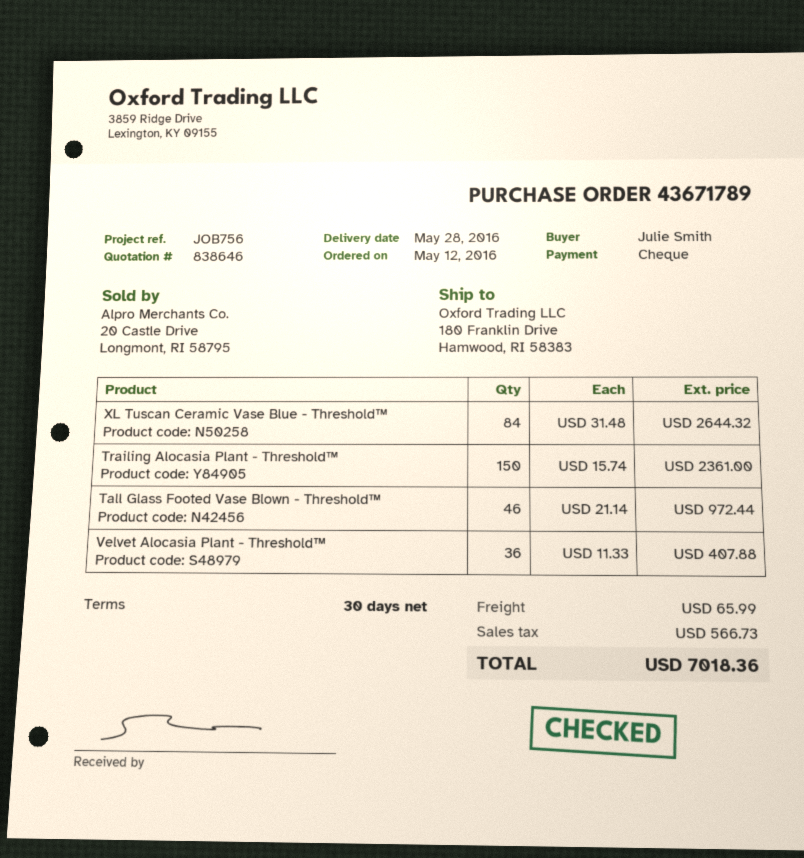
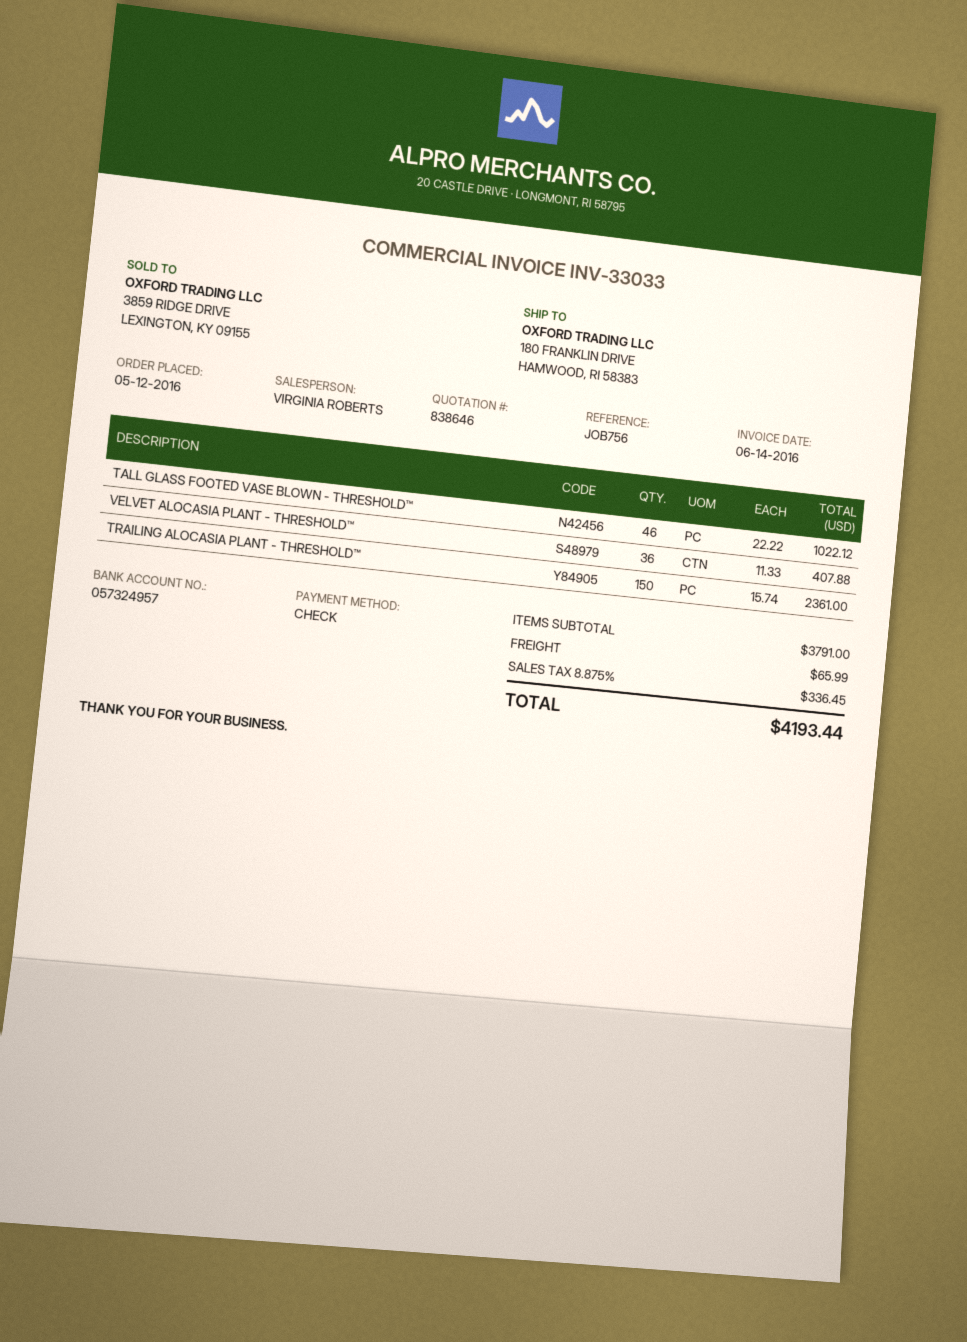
XL Tuscan Ceramic Vase Blue - Threshold™: 84 x 31.48 = 2644.32 -> none
Tall Glass Footed Vase Blown - Threshold™: 46 x 21.14 = 972.44 -> 46 x 22.22 = 1022.12
tax: 566.73 -> 336.45
total: 7018.36 -> 4193.44

